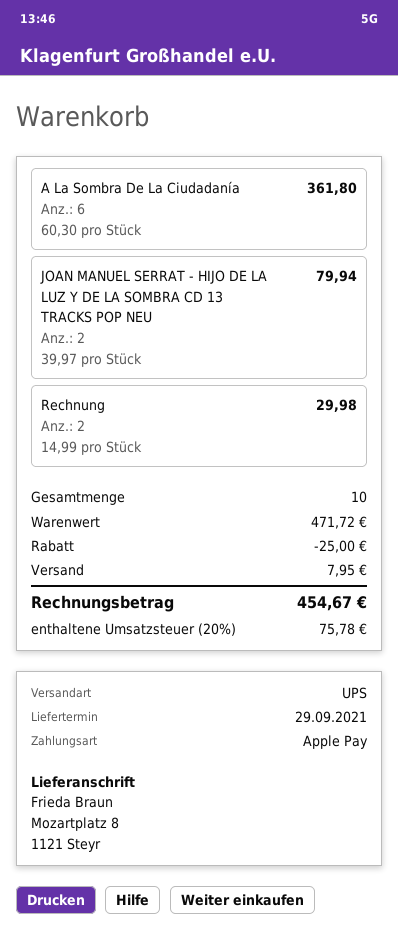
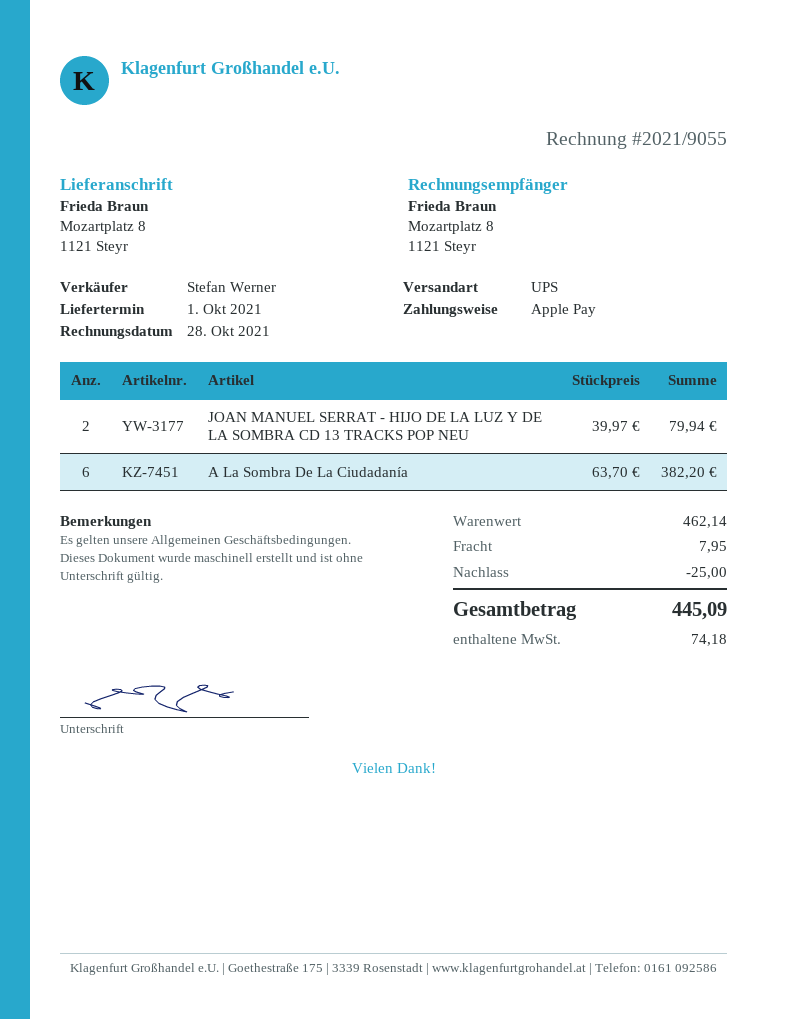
delivery date: 2021-09-29 -> 2021-10-01
A La Sombra De La Ciudadanía: 6 x 60.30 = 361.80 -> 6 x 63.70 = 382.20
Rechnung: 2 x 14.99 = 29.98 -> none
subtotal: 471.72 -> 462.14
tax: 75.78 -> 74.18
total: 454.67 -> 445.09

